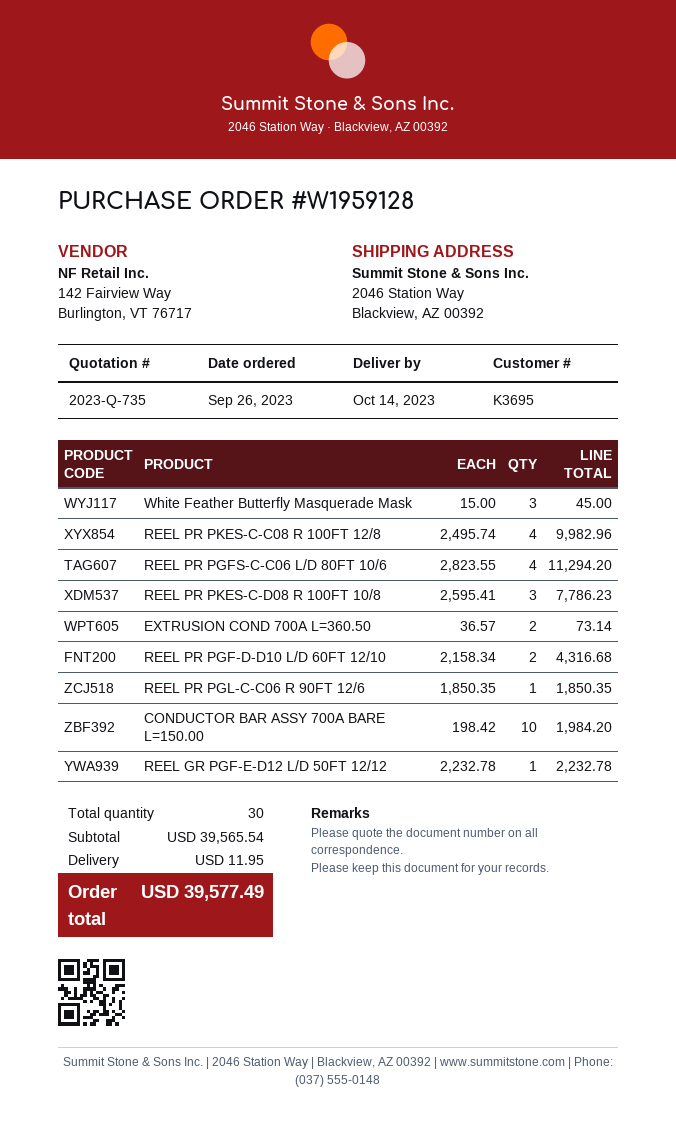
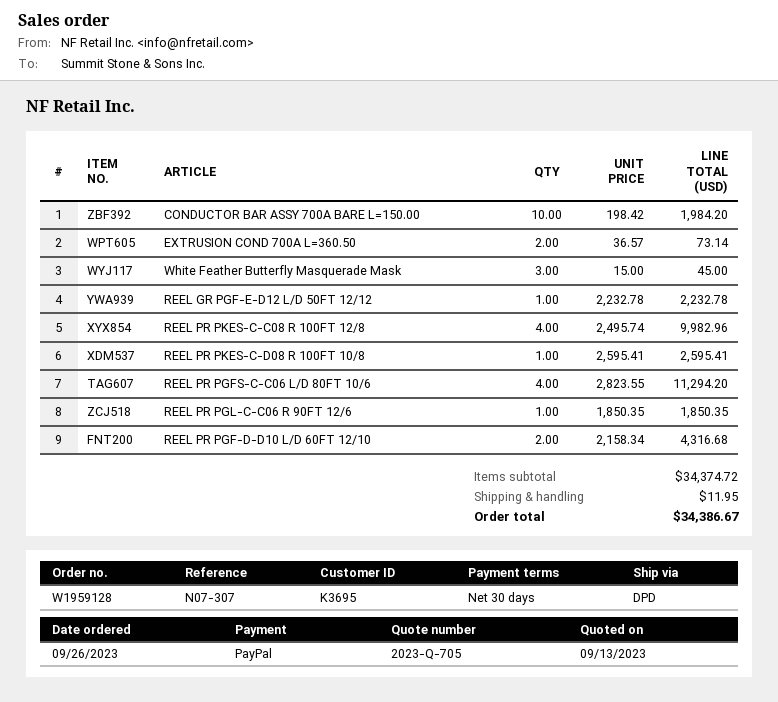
quote number: 2023-Q-735 -> 2023-Q-705
REEL PR PKES-C-D08 R 100FT 10/8: 3 x 2595.41 = 7786.23 -> 1 x 2595.41 = 2595.41
subtotal: 39565.54 -> 34374.72
total: 39577.49 -> 34386.67

